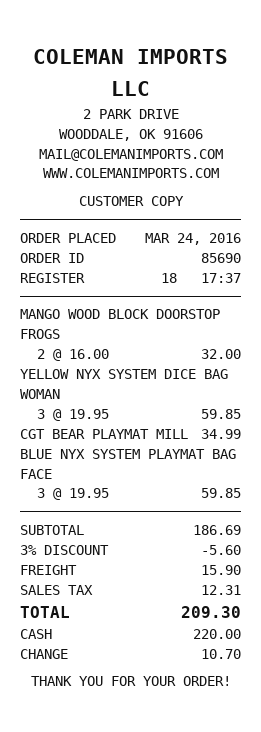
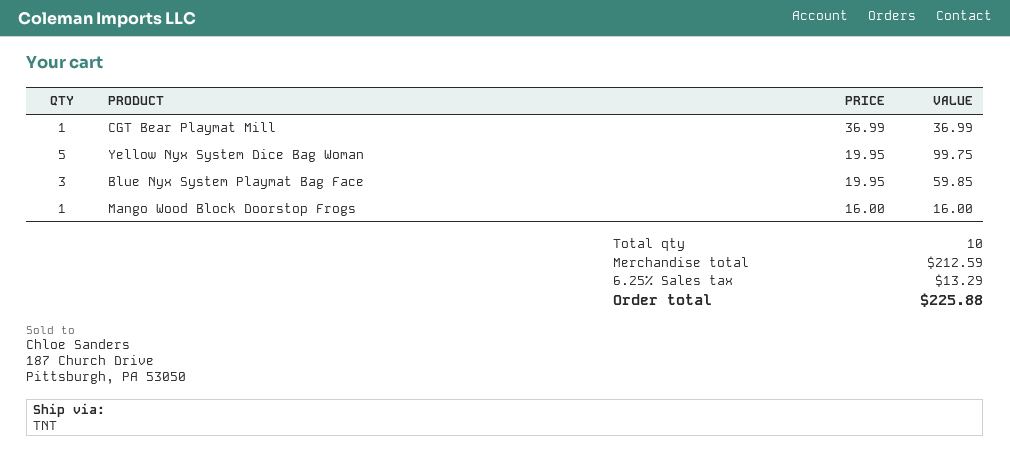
MANGO WOOD BLOCK DOORSTOP FROGS: 2 x 16.00 = 32.00 -> 1 x 16.00 = 16.00
YELLOW NYX SYSTEM DICE BAG WOMAN: 3 x 19.95 = 59.85 -> 5 x 19.95 = 99.75
CGT BEAR PLAYMAT MILL: 1 x 34.99 = 34.99 -> 1 x 36.99 = 36.99
subtotal: 186.69 -> 212.59
discount: 3% = 5.60 -> none
shipping: 15.90 -> none
tax: 12.31 -> 13.29
total: 209.30 -> 225.88

